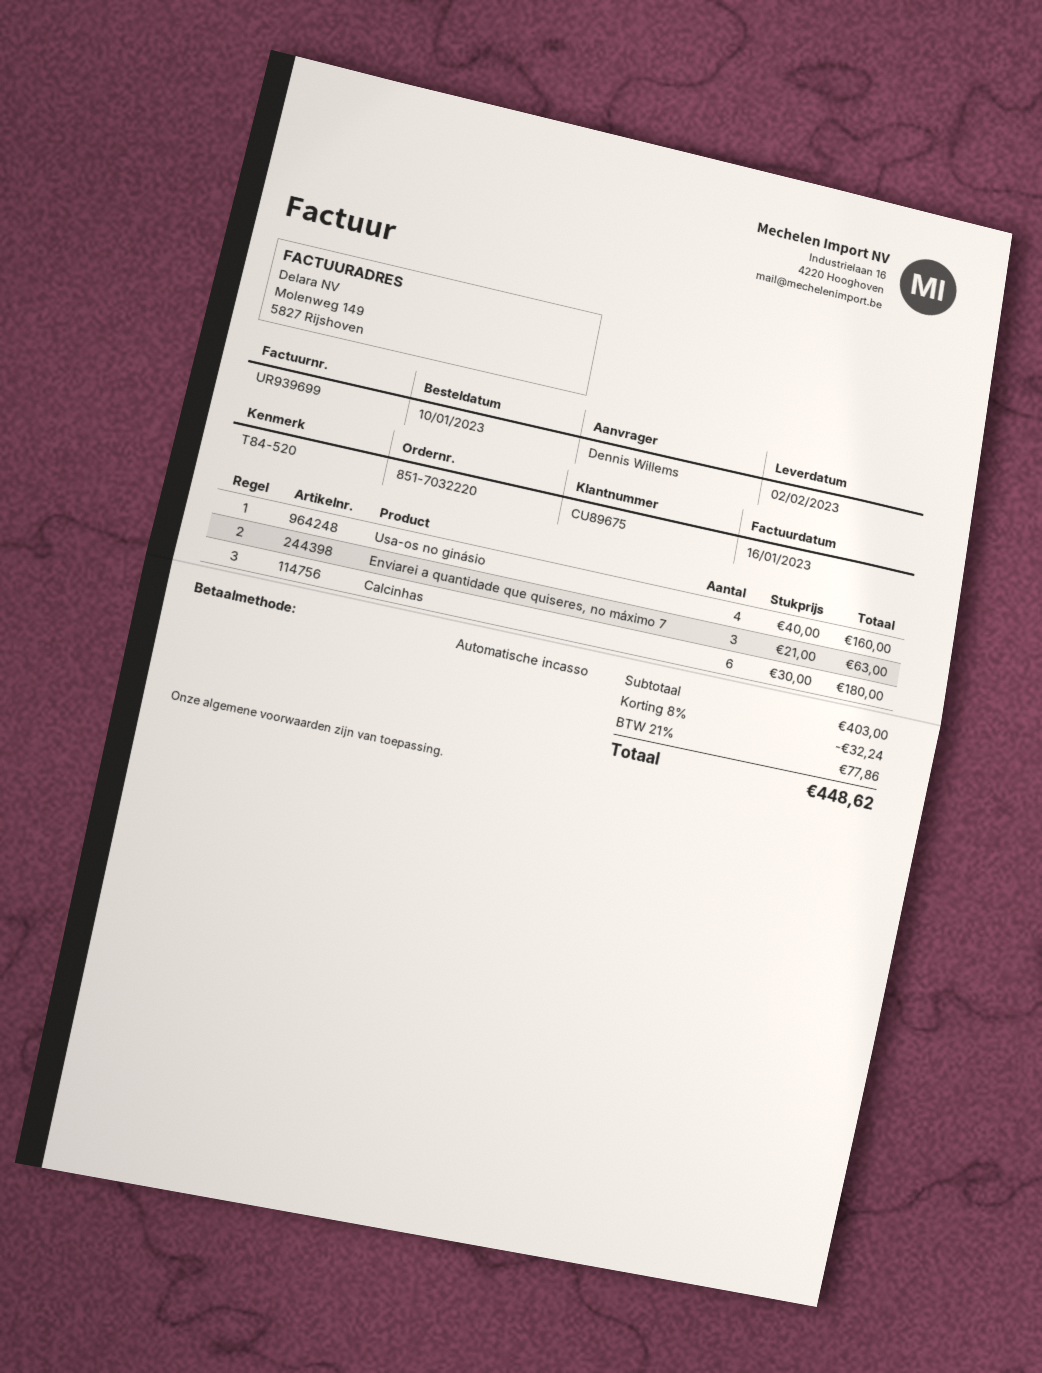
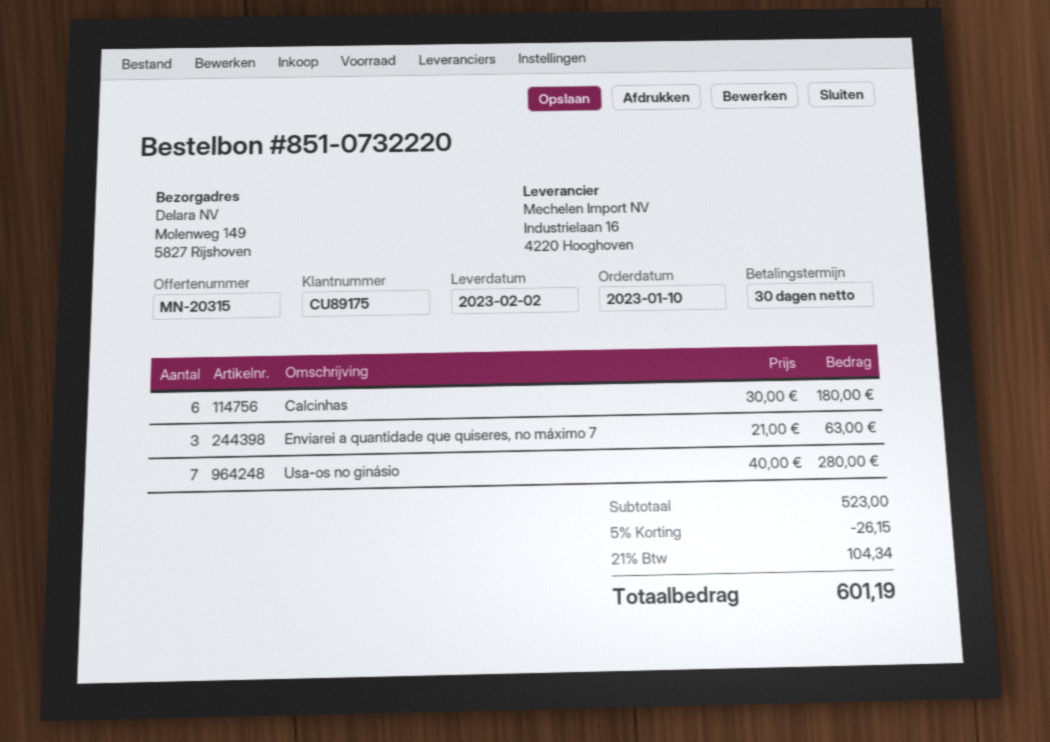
order number: 851-7032220 -> 851-0732220
customer number: CU89675 -> CU89175
Usa-os no ginásio: 4 x 40.00 = 160.00 -> 7 x 40.00 = 280.00
subtotal: 403.00 -> 523.00
discount: 8% = 32.24 -> 5% = 26.15
tax: 21% = 77.86 -> 21% = 104.34
total: 448.62 -> 601.19

